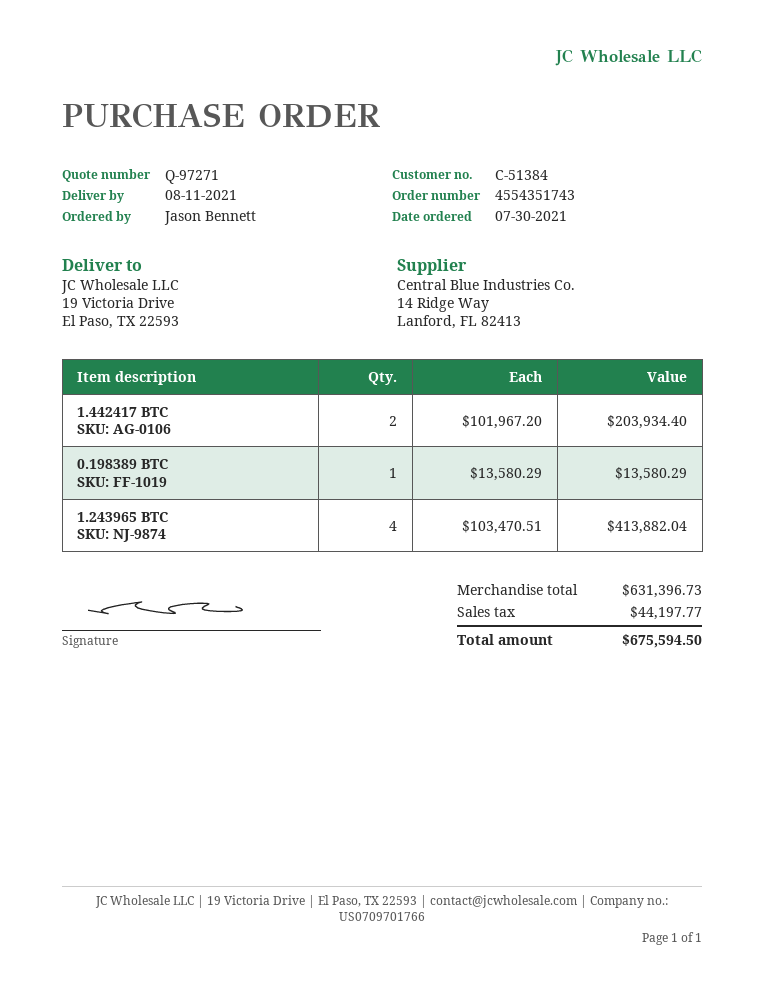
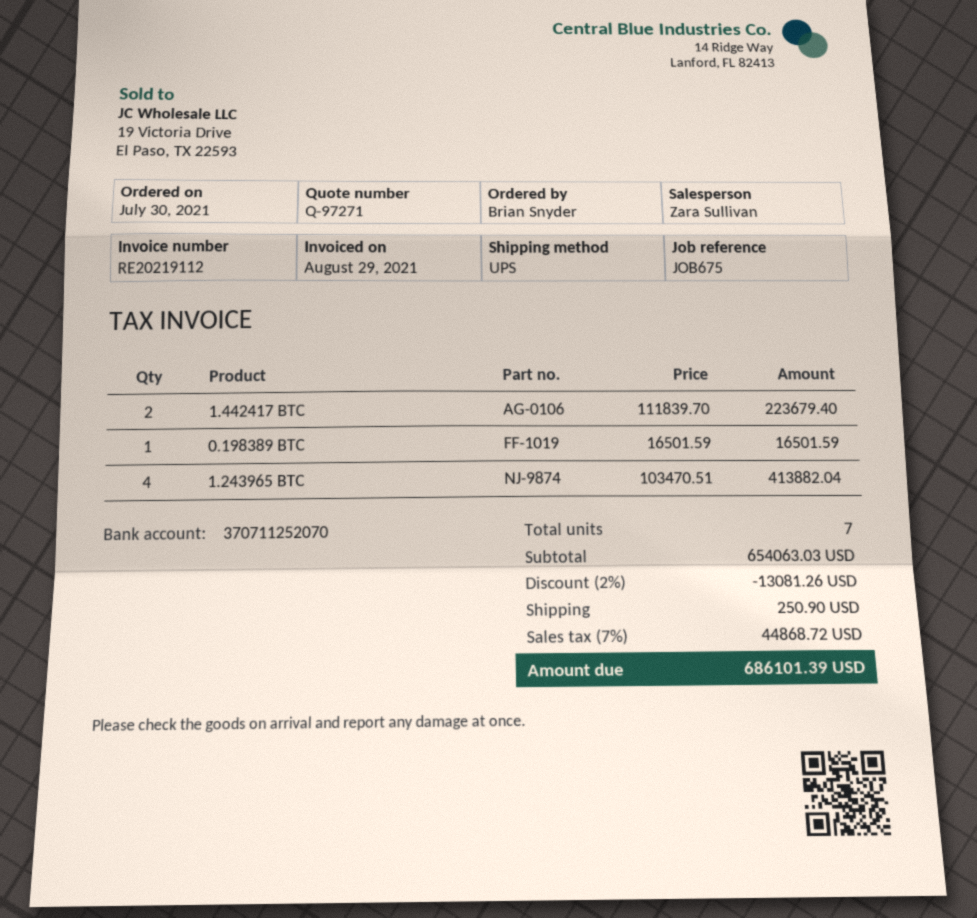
ordered by: Jason Bennett -> Brian Snyder
1.442417 BTC: 2 x 101967.20 = 203934.40 -> 2 x 111839.70 = 223679.40
0.198389 BTC: 1 x 13580.29 = 13580.29 -> 1 x 16501.59 = 16501.59
subtotal: 631396.73 -> 654063.03
discount: none -> 2% = 13081.26
shipping: none -> 250.90
tax: 44197.77 -> 44868.72
total: 675594.50 -> 686101.39

